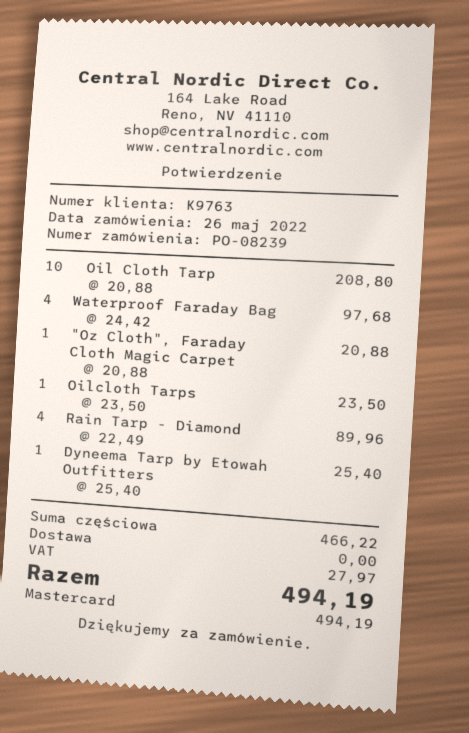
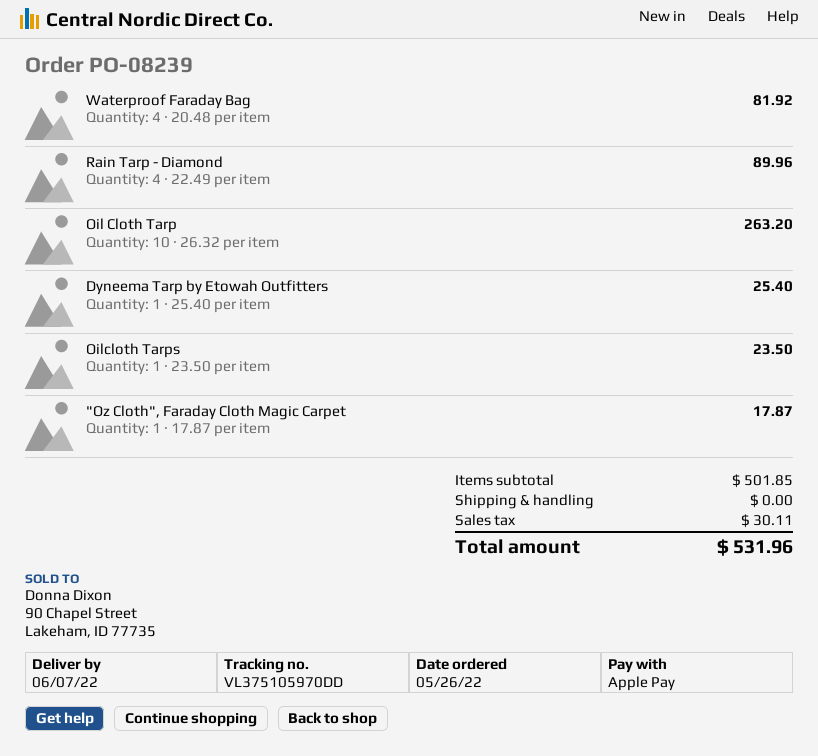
payment method: Mastercard -> Apple Pay
Oil Cloth Tarp: 10 x 20.88 = 208.80 -> 10 x 26.32 = 263.20
Waterproof Faraday Bag: 4 x 24.42 = 97.68 -> 4 x 20.48 = 81.92
"Oz Cloth", Faraday Cloth Magic Carpet: 1 x 20.88 = 20.88 -> 1 x 17.87 = 17.87
subtotal: 466.22 -> 501.85
tax: 27.97 -> 30.11
total: 494.19 -> 531.96

